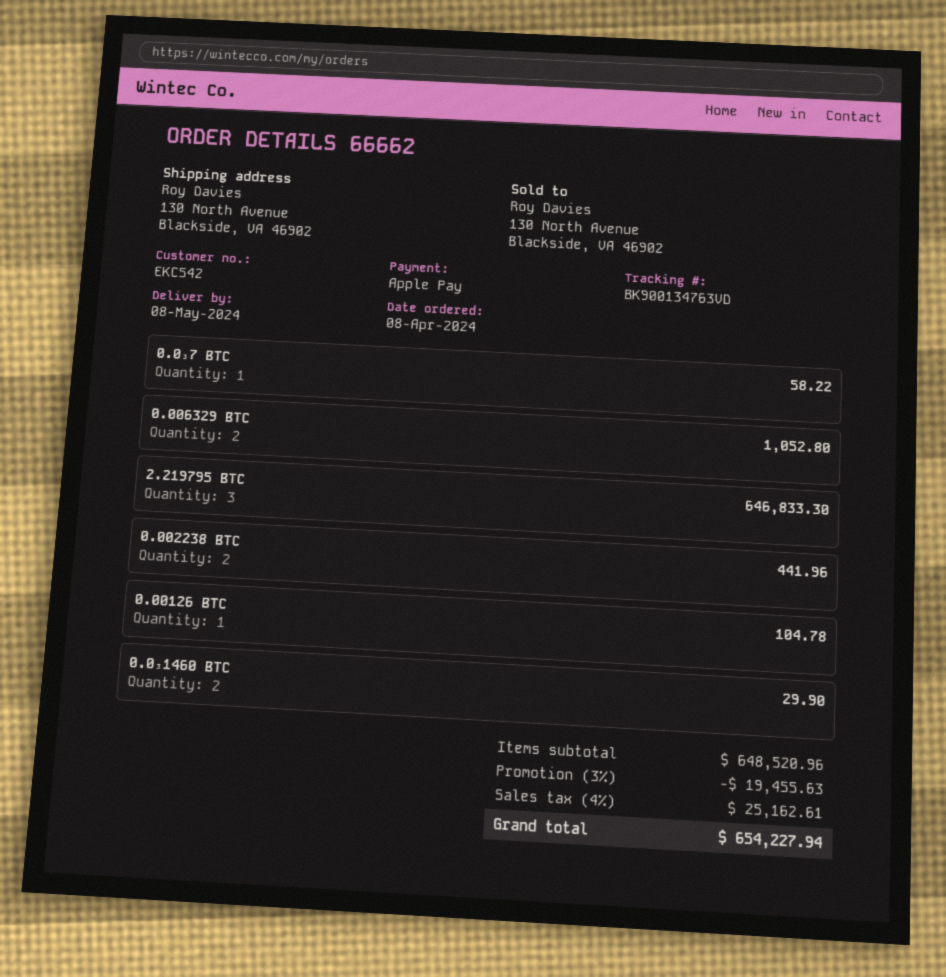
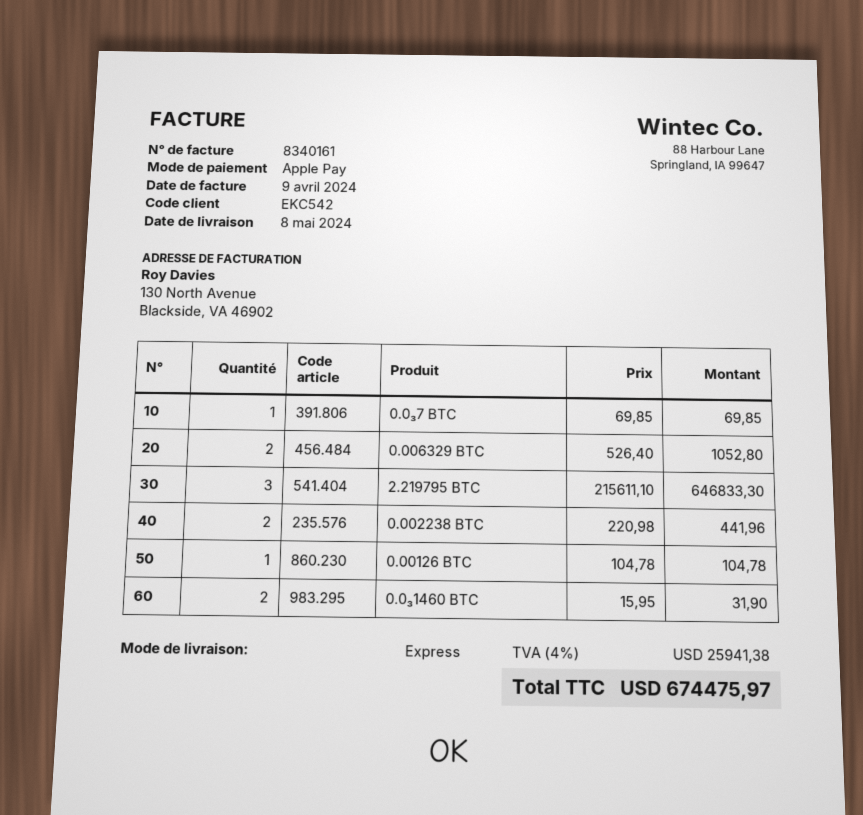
0.0₃7 BTC: 1 for 58.22 -> 1 for 69.85
0.0₃1460 BTC: 2 for 29.90 -> 2 for 31.90
discount: 3% = 19455.63 -> none
tax: 4% = 25162.61 -> 4% = 25941.38
total: 654227.94 -> 674475.97

